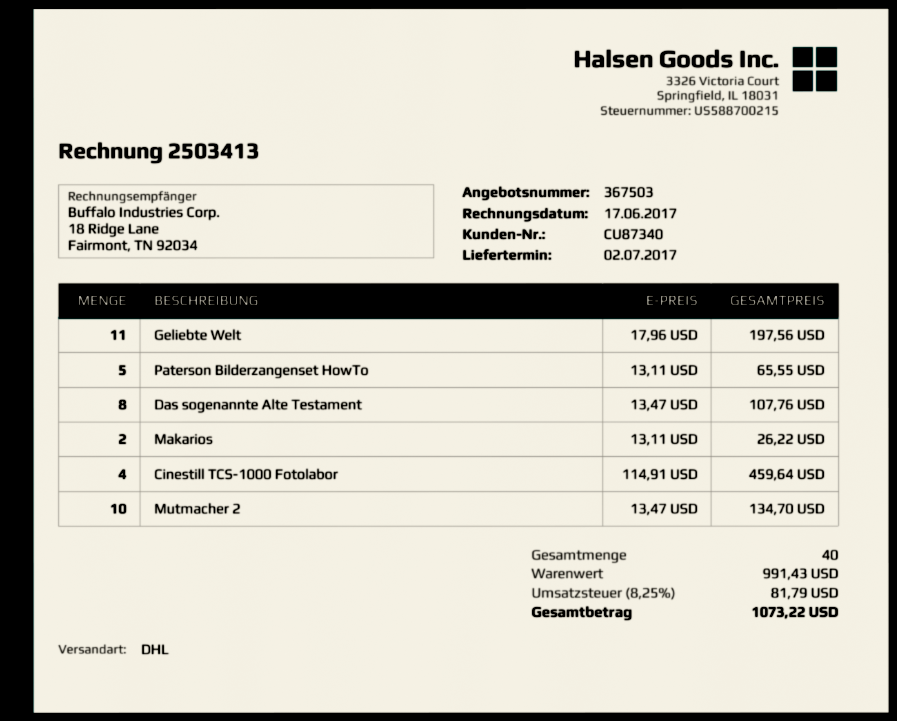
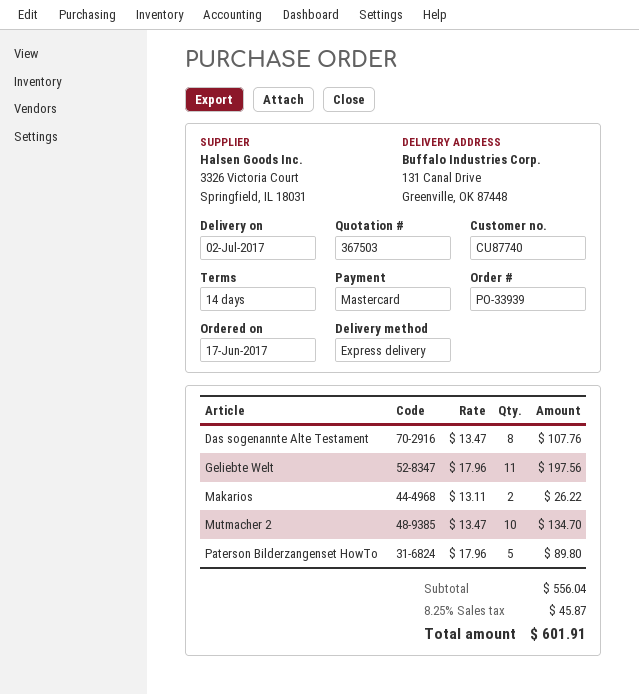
customer number: CU87340 -> CU87740
shipping method: DHL -> express
Paterson Bilderzangenset HowTo: 5 x 13.11 = 65.55 -> 5 x 17.96 = 89.80
Cinestill TCS-1000 Fotolabor: 4 x 114.91 = 459.64 -> none
subtotal: 991.43 -> 556.04
tax: 8.25% = 81.79 -> 8.25% = 45.87
total: 1073.22 -> 601.91

